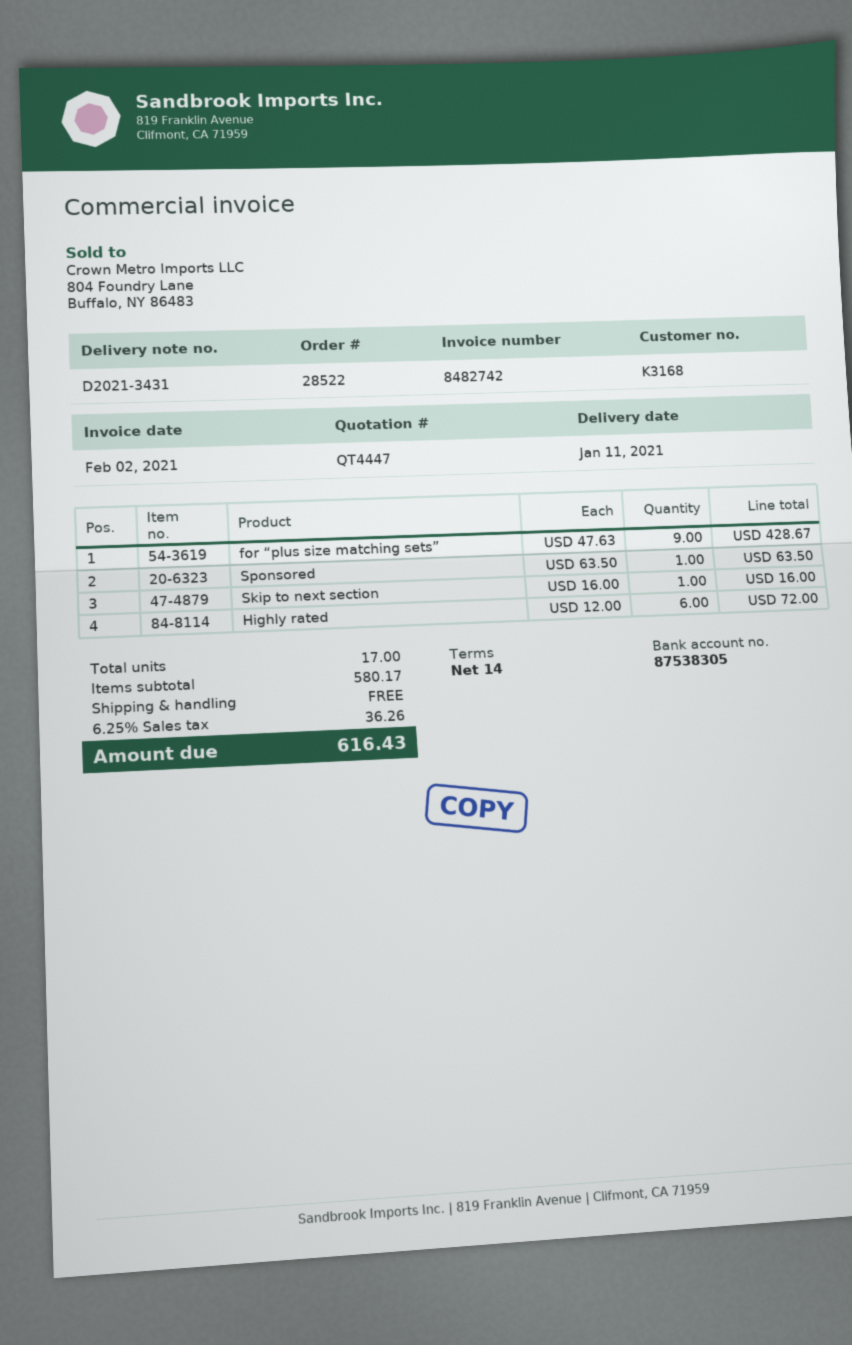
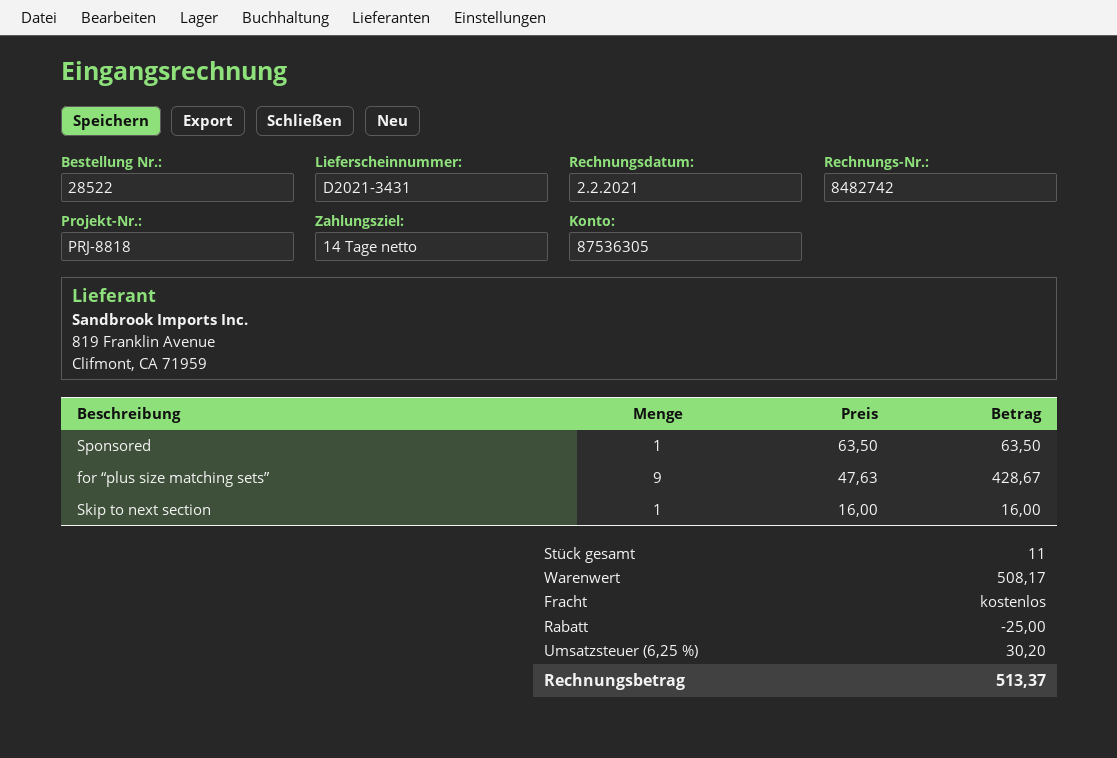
bank account: 87538305 -> 87536305
Highly rated: 6 x 12.00 = 72.00 -> none
total quantity: 17 -> 11
subtotal: 580.17 -> 508.17
discount: none -> 25.00
tax: 6.25% = 36.26 -> 6.25% = 30.20
total: 616.43 -> 513.37

